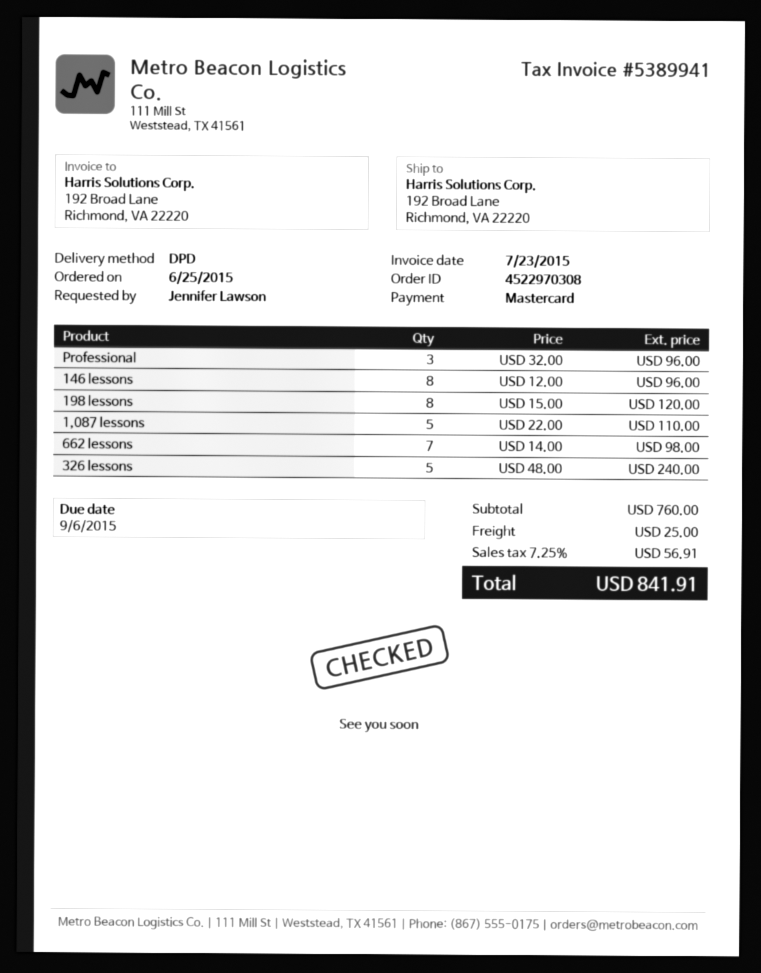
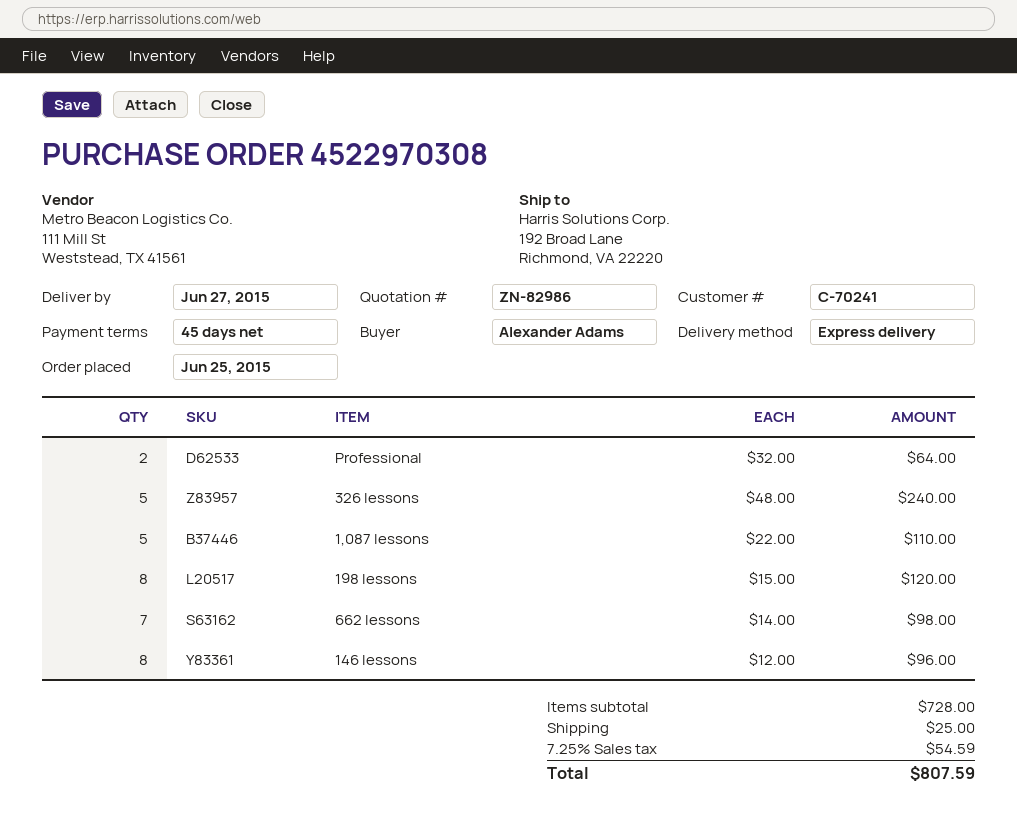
ordered by: Jennifer Lawson -> Alexander Adams
shipping method: DPD -> express
Professional: 3 x 32.00 = 96.00 -> 2 x 32.00 = 64.00
subtotal: 760.00 -> 728.00
tax: 7.25% = 56.91 -> 7.25% = 54.59
total: 841.91 -> 807.59

